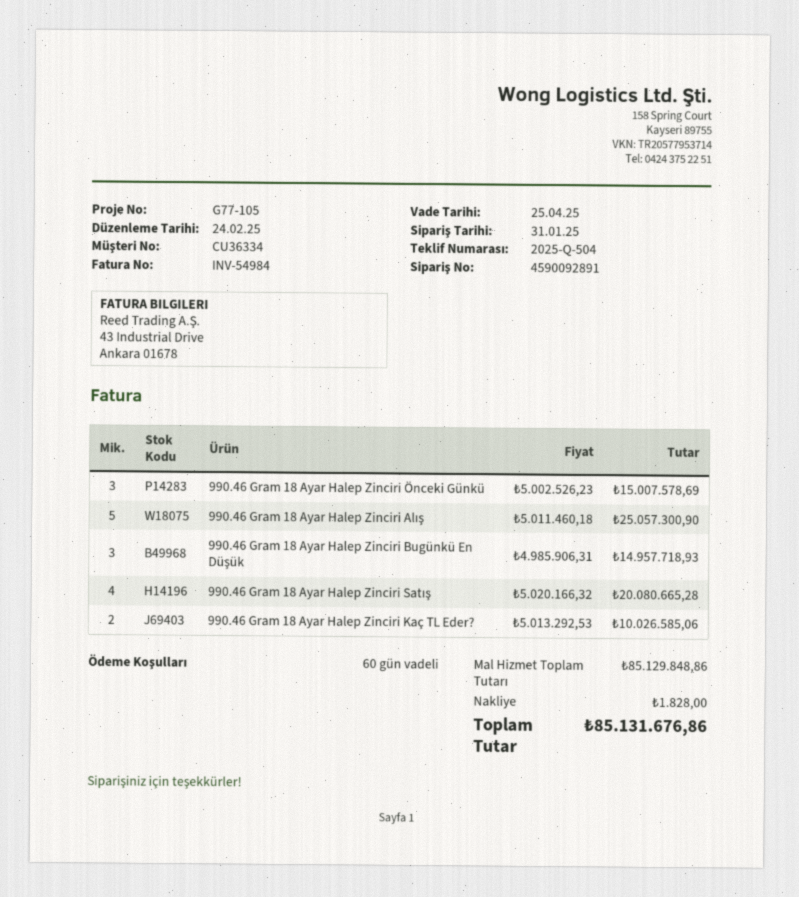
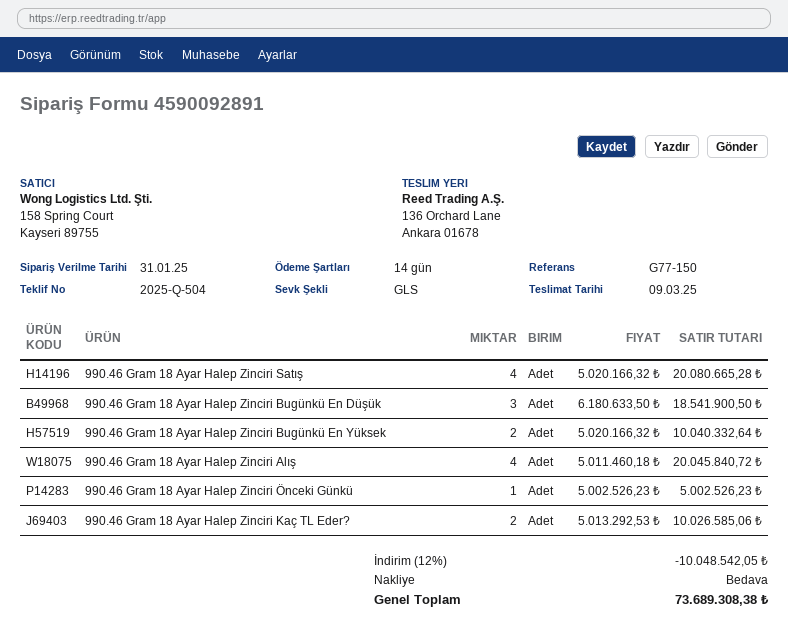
payment terms: 60 days -> 14 days
reference: G77-105 -> G77-150
990.46 Gram 18 Ayar Halep Zinciri Önceki Günkü: 3 x 5002526.23 = 15007578.69 -> 1 x 5002526.23 = 5002526.23
990.46 Gram 18 Ayar Halep Zinciri Alış: 5 x 5011460.18 = 25057300.90 -> 4 x 5011460.18 = 20045840.72
990.46 Gram 18 Ayar Halep Zinciri Bugünkü En Düşük: 3 x 4985906.31 = 14957718.93 -> 3 x 6180633.50 = 18541900.50
990.46 Gram 18 Ayar Halep Zinciri Bugünkü En Yüksek: none -> 2 x 5020166.32 = 10040332.64
discount: none -> 12% = 10048542.05
shipping: 1828.00 -> 0.00
total: 85131676.86 -> 73689308.38

